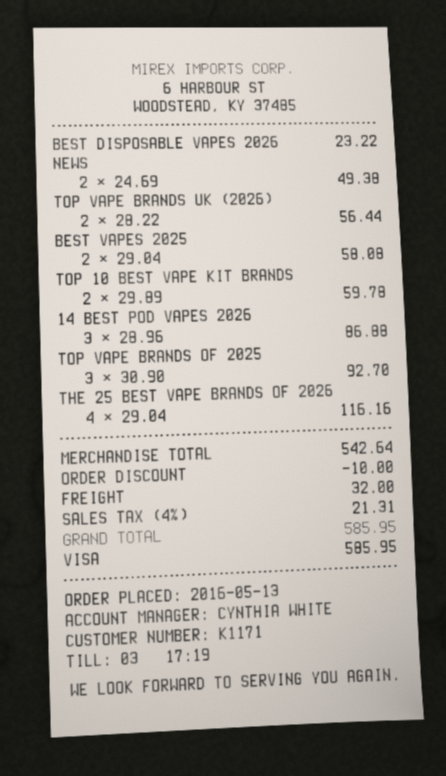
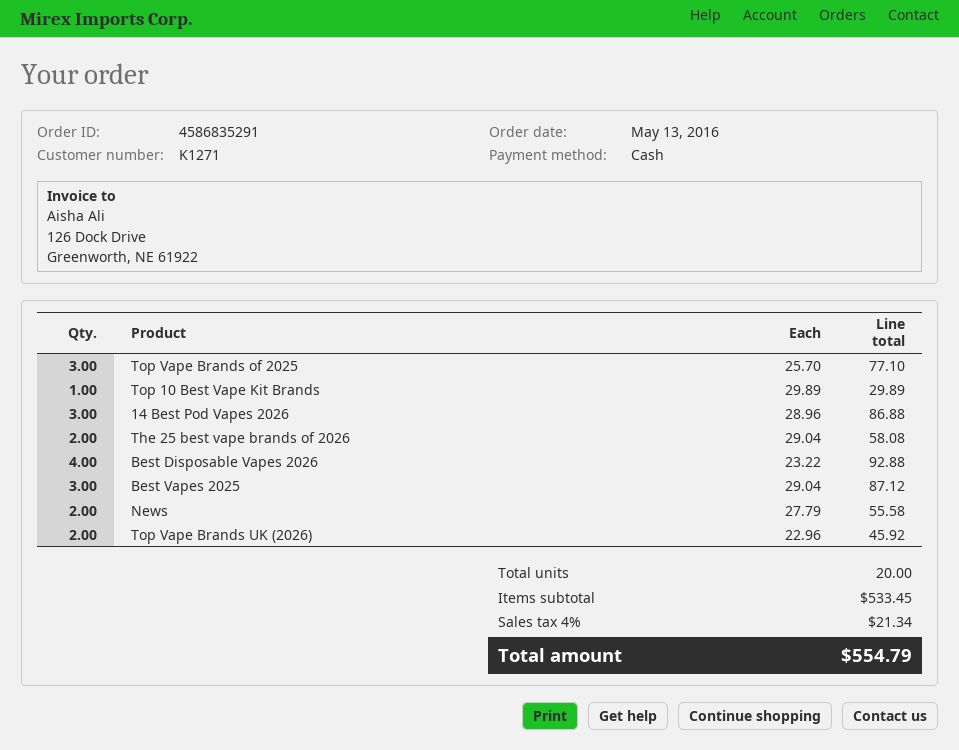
customer number: K1171 -> K1271
payment method: Visa -> cash
BEST DISPOSABLE VAPES 2026: 1 x 23.22 = 23.22 -> 4 x 23.22 = 92.88
NEWS: 2 x 24.69 = 49.38 -> 2 x 27.79 = 55.58
TOP VAPE BRANDS UK (2026): 2 x 28.22 = 56.44 -> 2 x 22.96 = 45.92
BEST VAPES 2025: 2 x 29.04 = 58.08 -> 3 x 29.04 = 87.12
TOP 10 BEST VAPE KIT BRANDS: 2 x 29.89 = 59.78 -> 1 x 29.89 = 29.89
TOP VAPE BRANDS OF 2025: 3 x 30.90 = 92.70 -> 3 x 25.70 = 77.10
THE 25 BEST VAPE BRANDS OF 2026: 4 x 29.04 = 116.16 -> 2 x 29.04 = 58.08
subtotal: 542.64 -> 533.45
discount: 10.00 -> none
shipping: 32.00 -> none
tax: 4% = 21.31 -> 4% = 21.34
total: 585.95 -> 554.79

